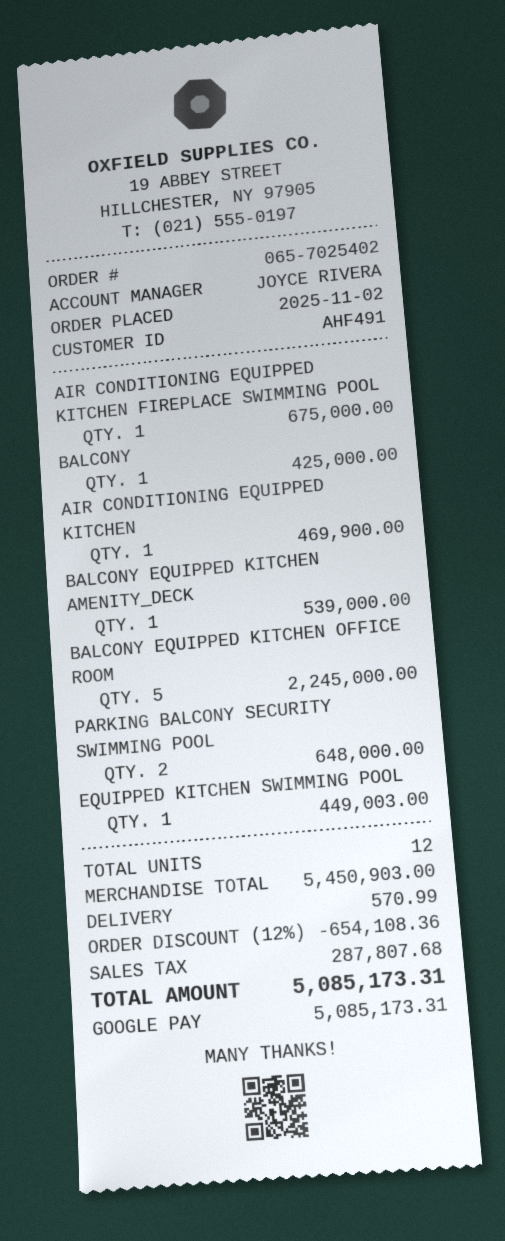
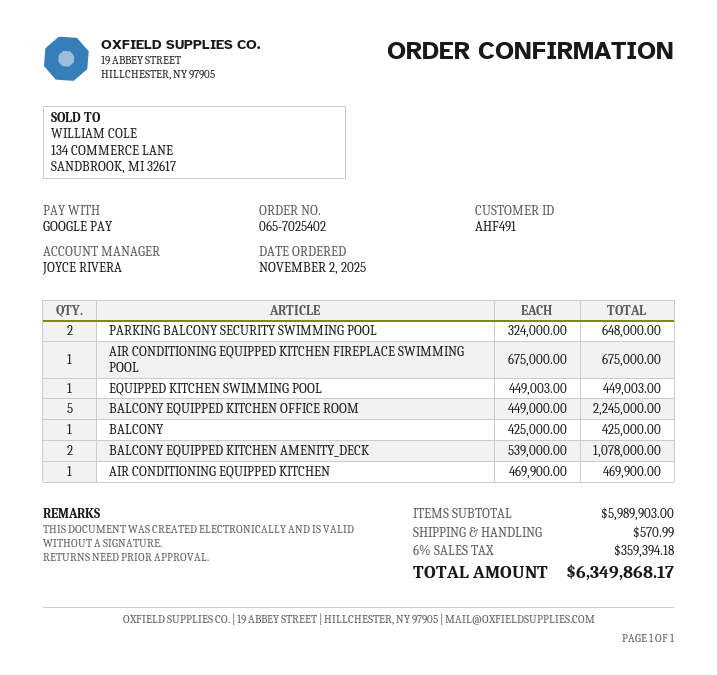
BALCONY EQUIPPED KITCHEN AMENITY_DECK: 1 for 539000.00 -> 2 for 1078000.00
subtotal: 5450903.00 -> 5989903.00
discount: 12% = 654108.36 -> none
tax: 287807.68 -> 359394.18
total: 5085173.31 -> 6349868.17

